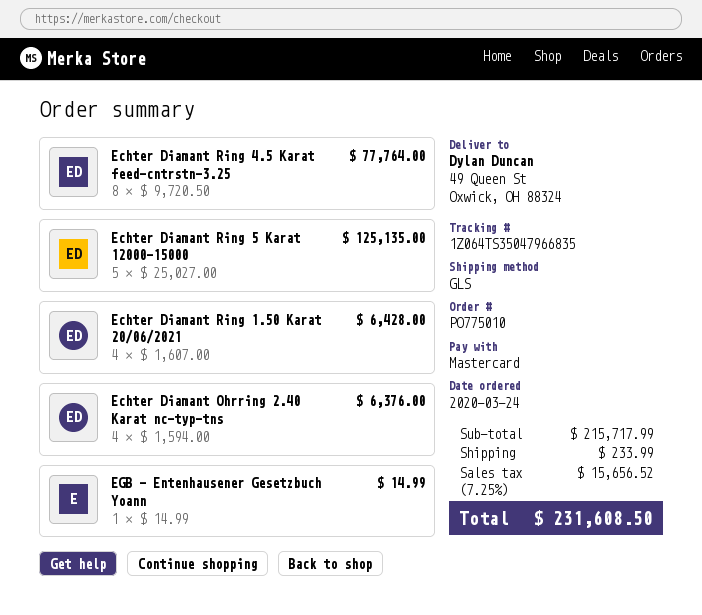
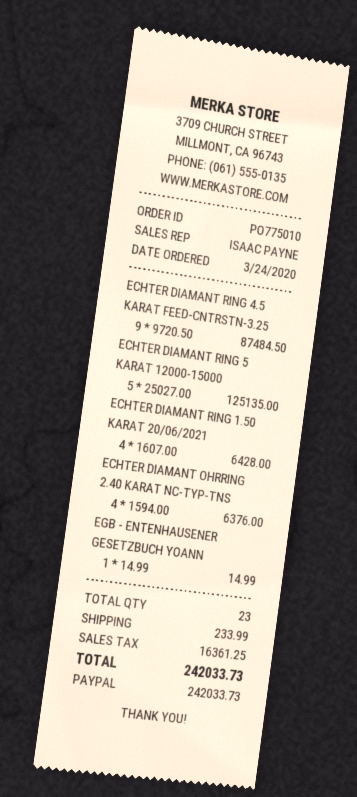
payment method: Mastercard -> PayPal
Echter Diamant Ring 4.5 Karat feed-cntrstn-3.25: 8 x 9720.50 = 77764.00 -> 9 x 9720.50 = 87484.50
tax: 15656.52 -> 16361.25
total: 231608.50 -> 242033.73

